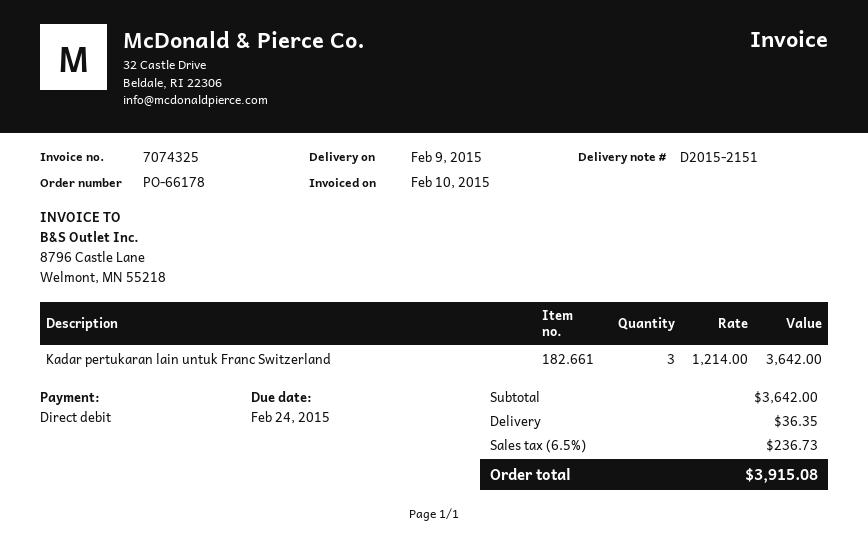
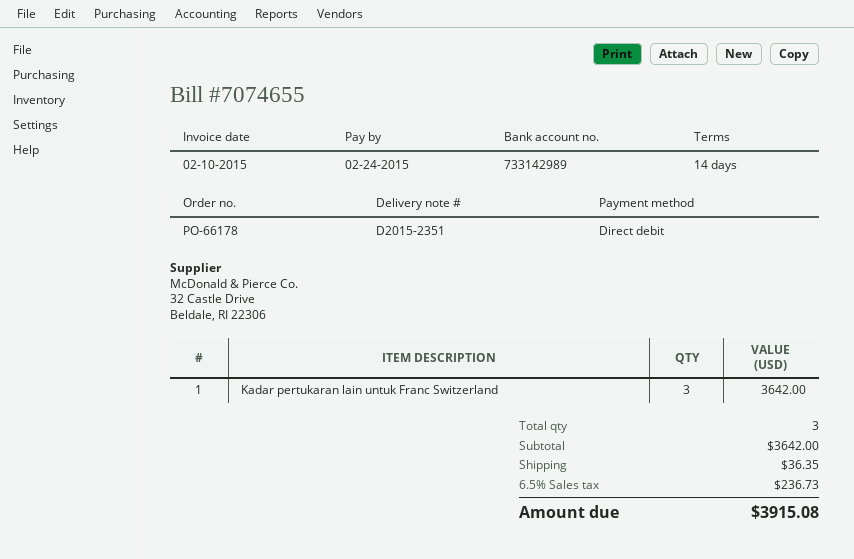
delivery note number: D2015-2151 -> D2015-2351
invoice number: 7074325 -> 7074655

